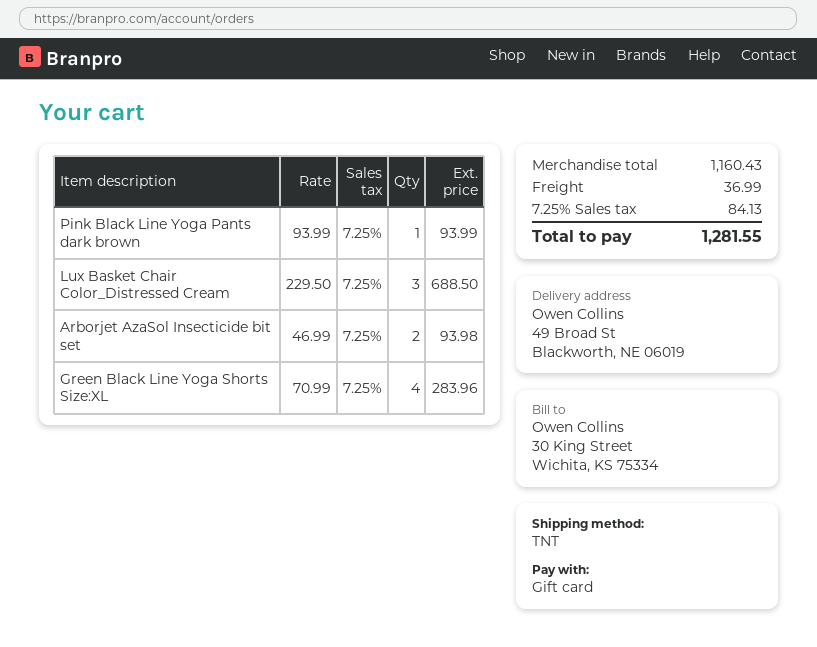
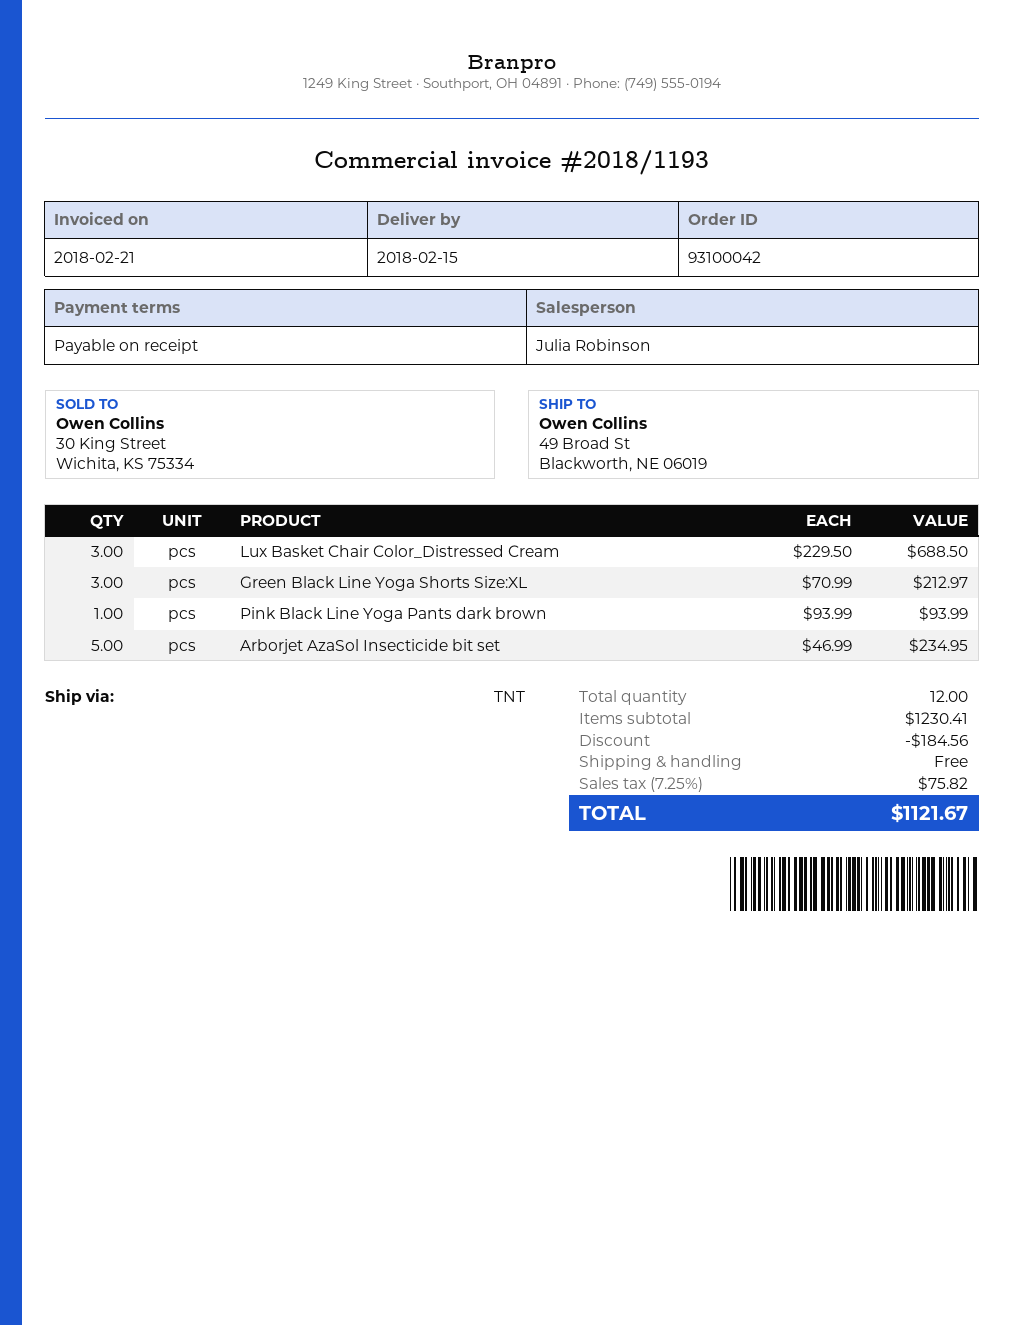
Arborjet AzaSol Insecticide bit set: 2 x 46.99 = 93.98 -> 5 x 46.99 = 234.95
Green Black Line Yoga Shorts Size:XL: 4 x 70.99 = 283.96 -> 3 x 70.99 = 212.97
subtotal: 1160.43 -> 1230.41
discount: none -> 184.56
shipping: 36.99 -> 0.00
tax: 7.25% = 84.13 -> 7.25% = 75.82
total: 1281.55 -> 1121.67

